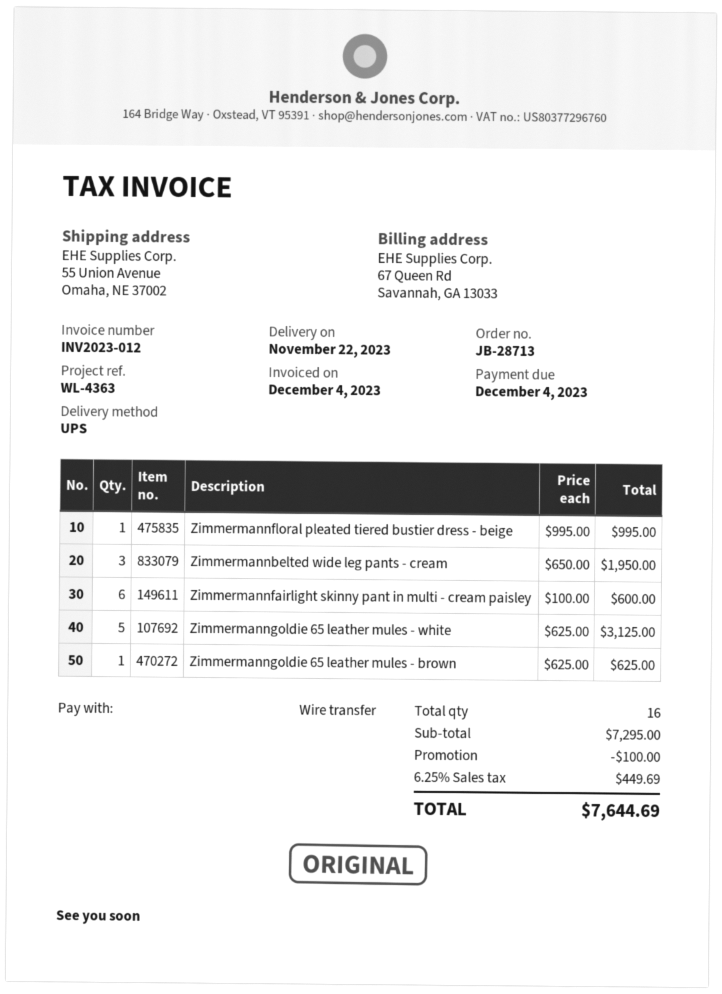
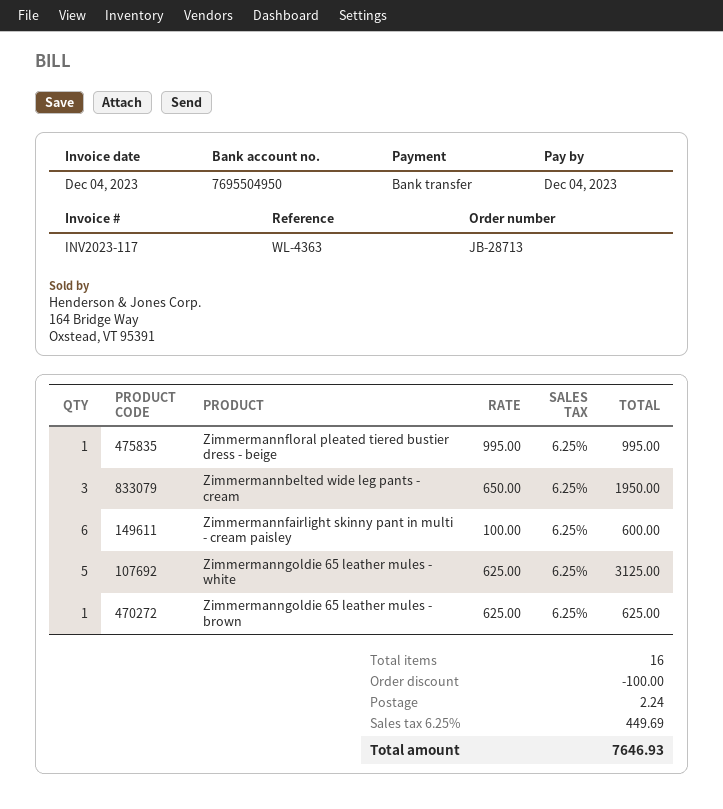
invoice number: INV2023-012 -> INV2023-117
shipping: none -> 2.24
total: 7644.69 -> 7646.93

